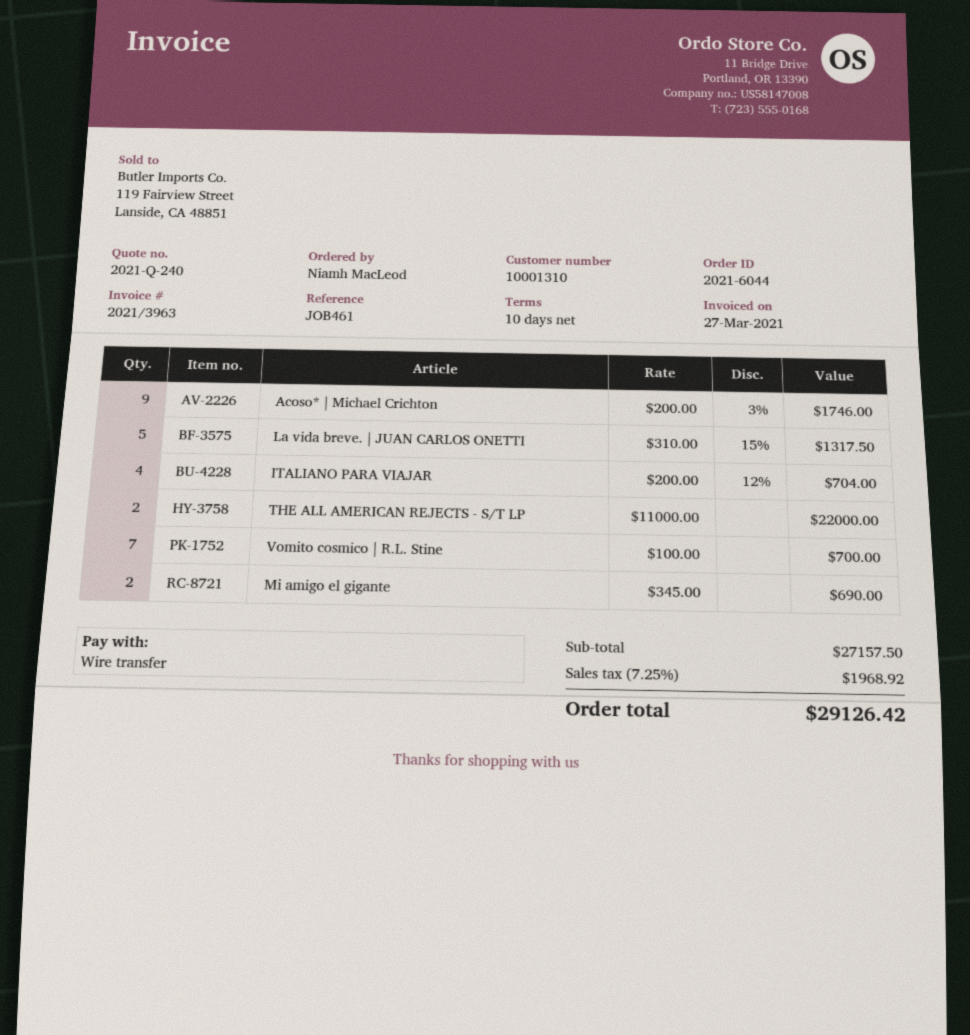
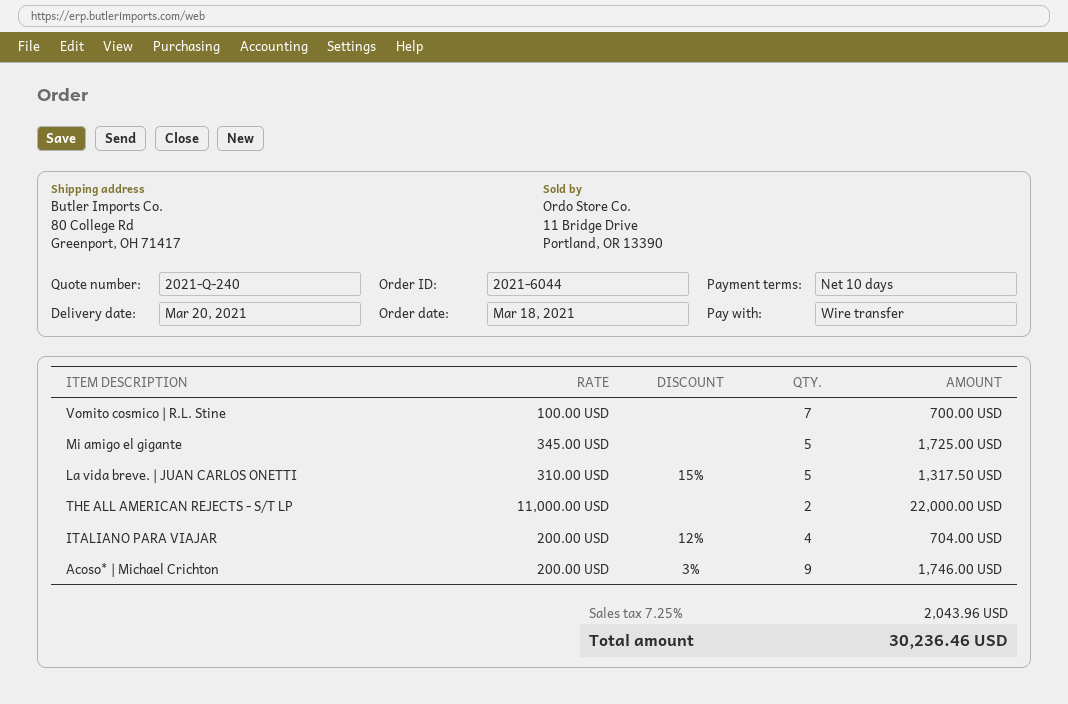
Mi amigo el gigante: 2 x 345.00 = 690.00 -> 5 x 345.00 = 1725.00
tax: 7.25% = 1968.92 -> 7.25% = 2043.96
total: 29126.42 -> 30236.46

